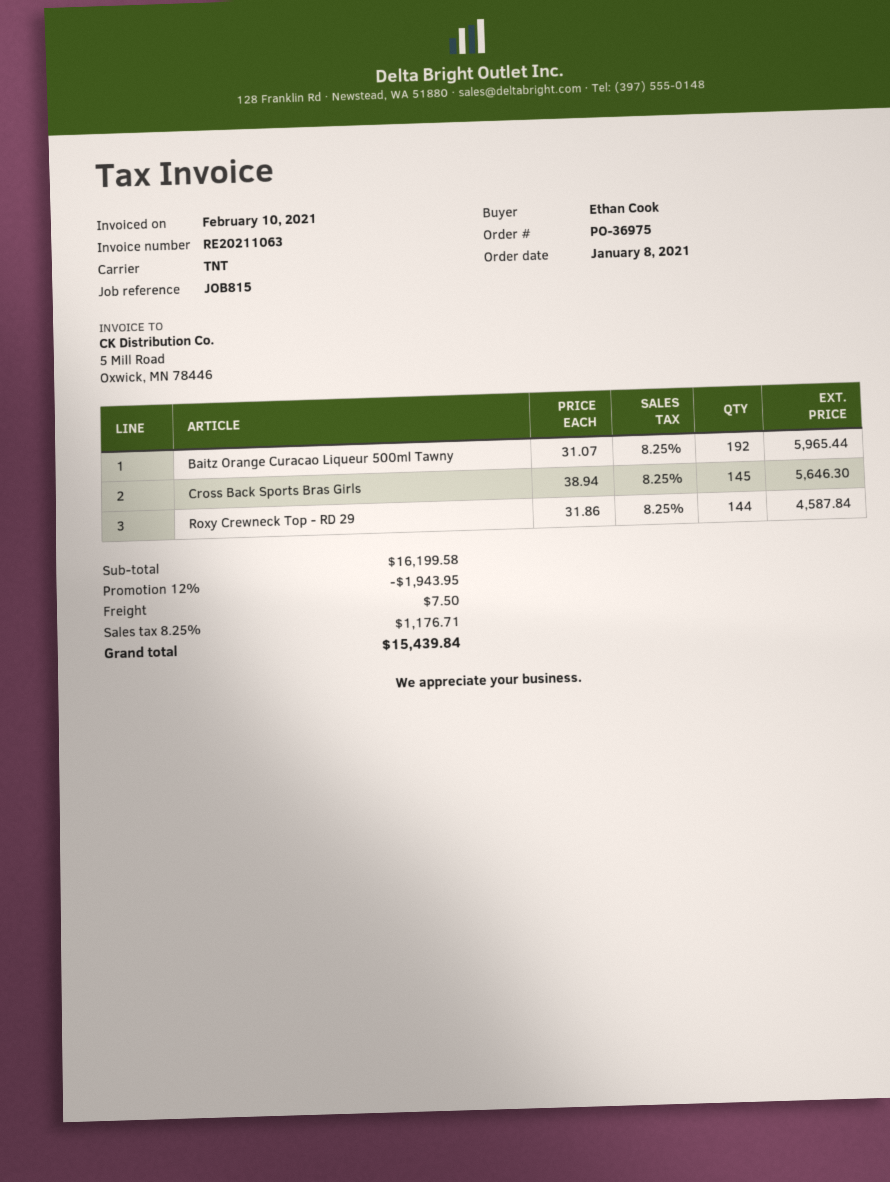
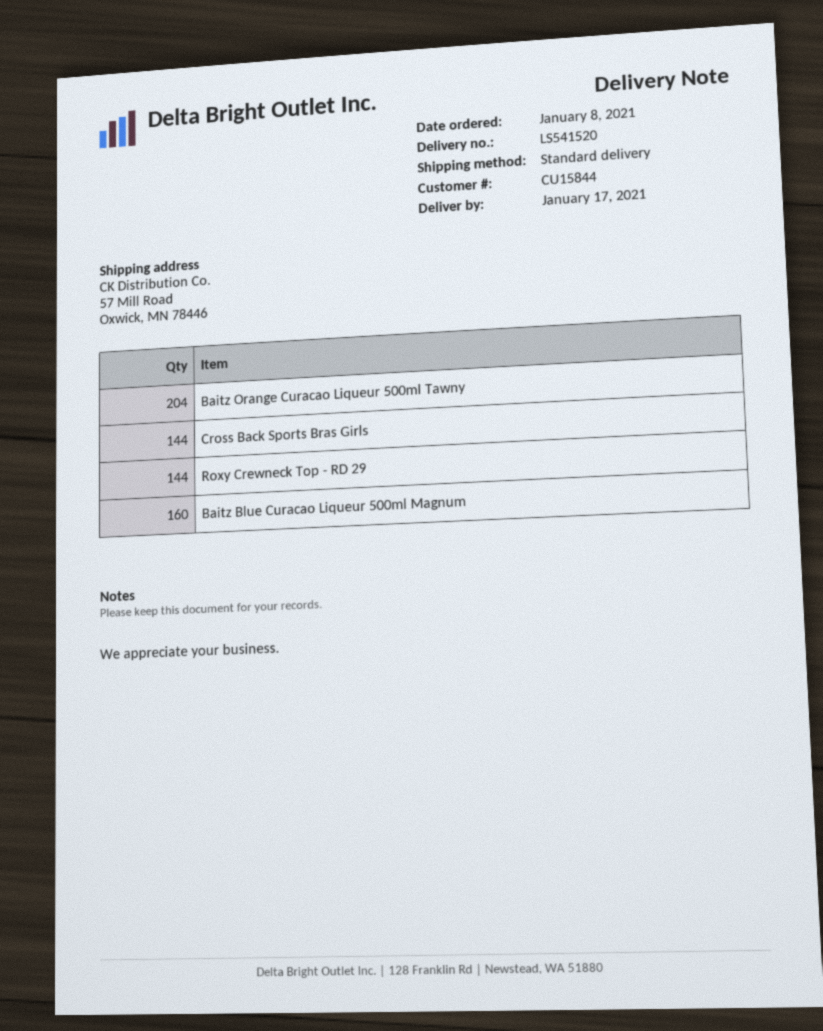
shipping method: TNT -> standard
Baitz Orange Curacao Liqueur 500ml Tawny: 192 -> 204
Cross Back Sports Bras Girls: 145 -> 144
Baitz Blue Curacao Liqueur 500ml Magnum: none -> 160

